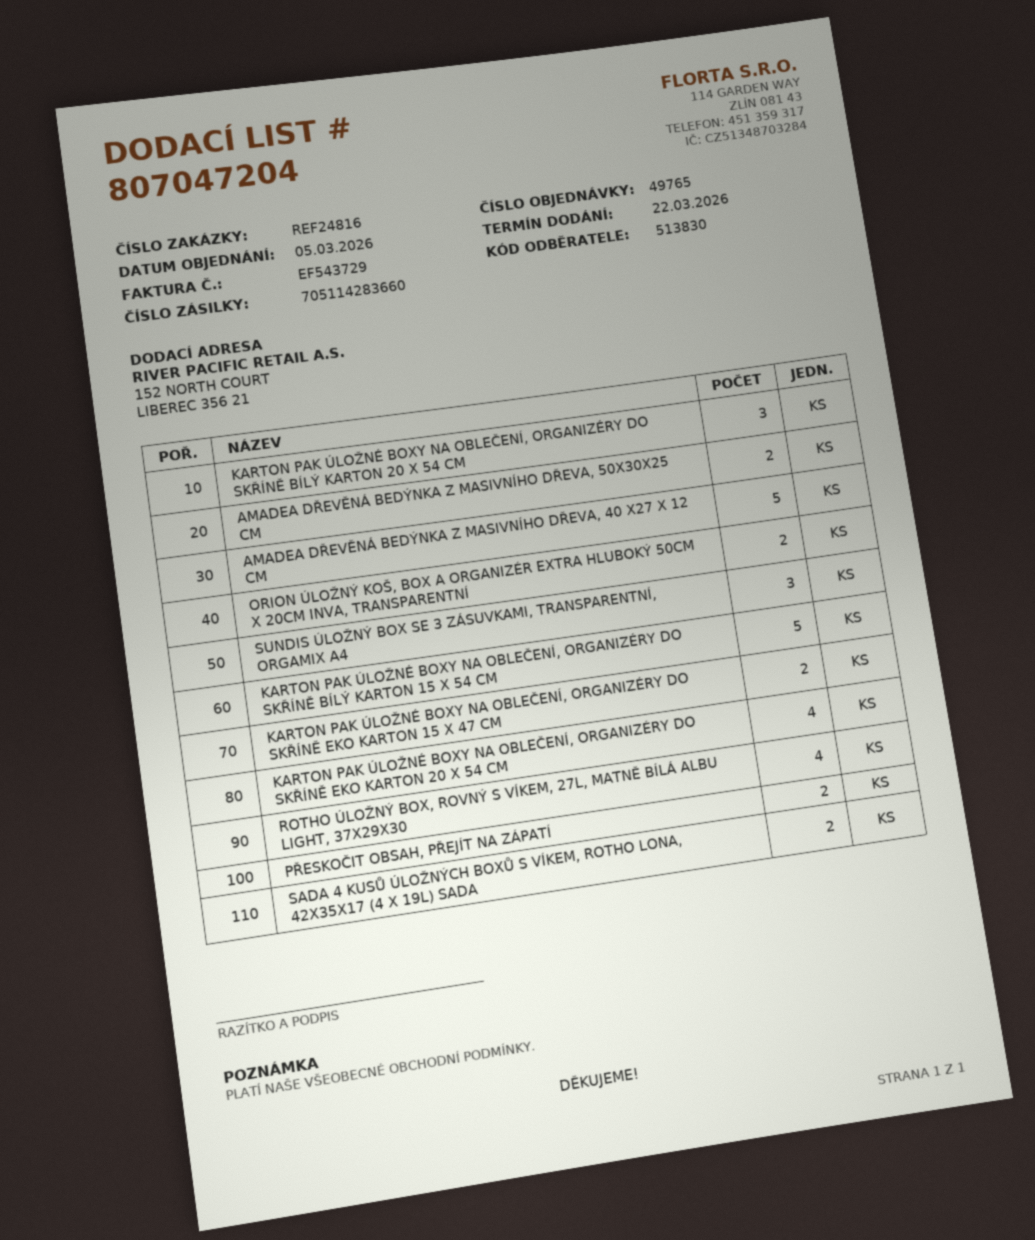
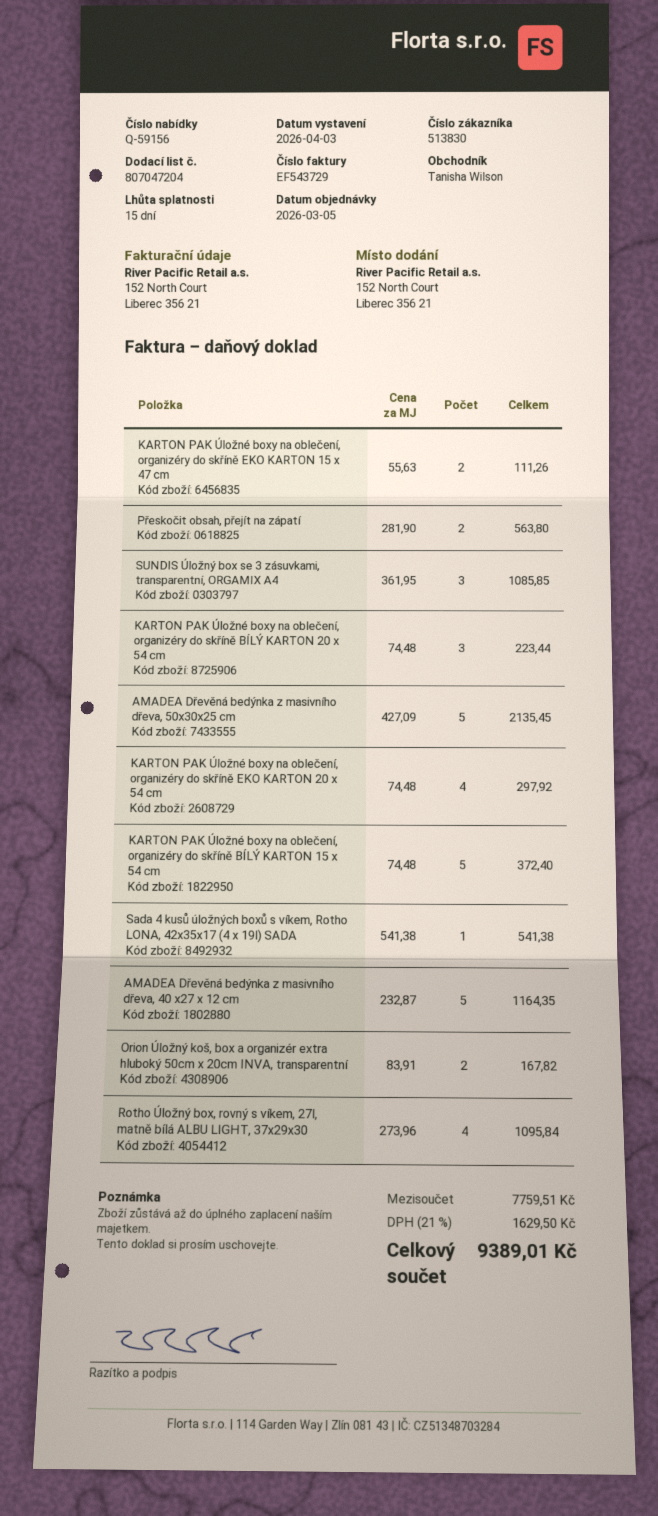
AMADEA DŘEVĚNÁ BEDÝNKA Z MASIVNÍHO DŘEVA, 50X30X25 CM: 2 -> 5
SADA 4 KUSŮ ÚLOŽNÝCH BOXŮ S VÍKEM, ROTHO LONA, 42X35X17 (4 X 19L) SADA: 2 -> 1

